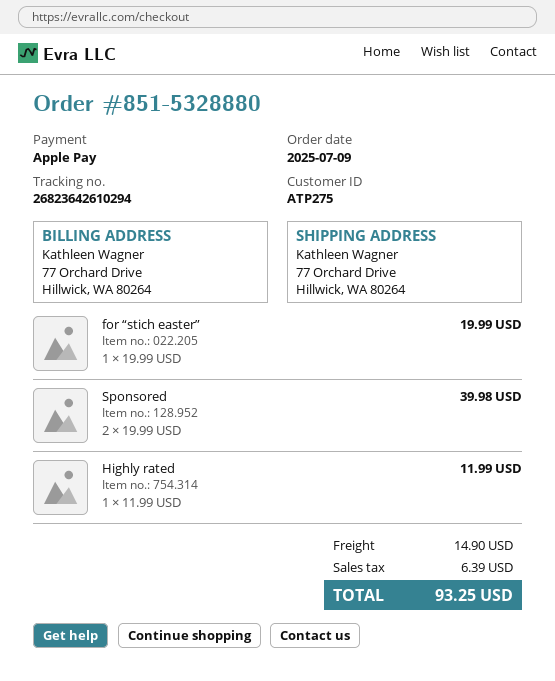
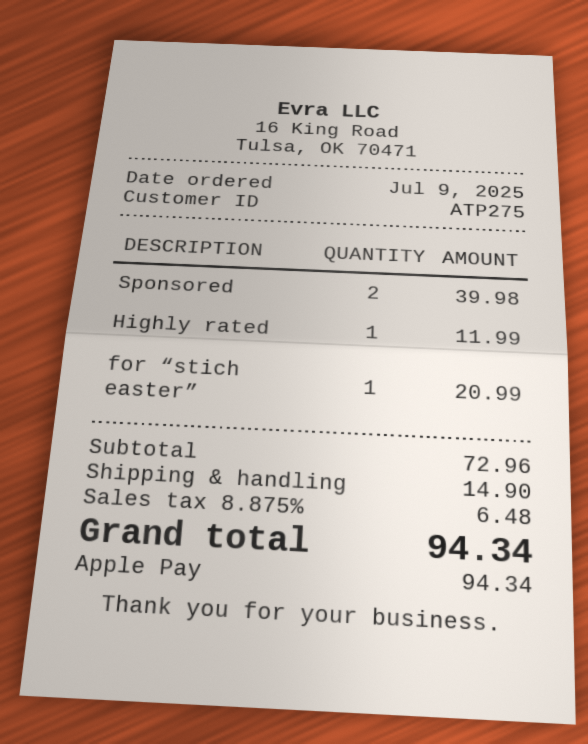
for “stich easter”: 1 for 19.99 -> 1 for 20.99
tax: 6.39 -> 6.48
total: 93.25 -> 94.34

